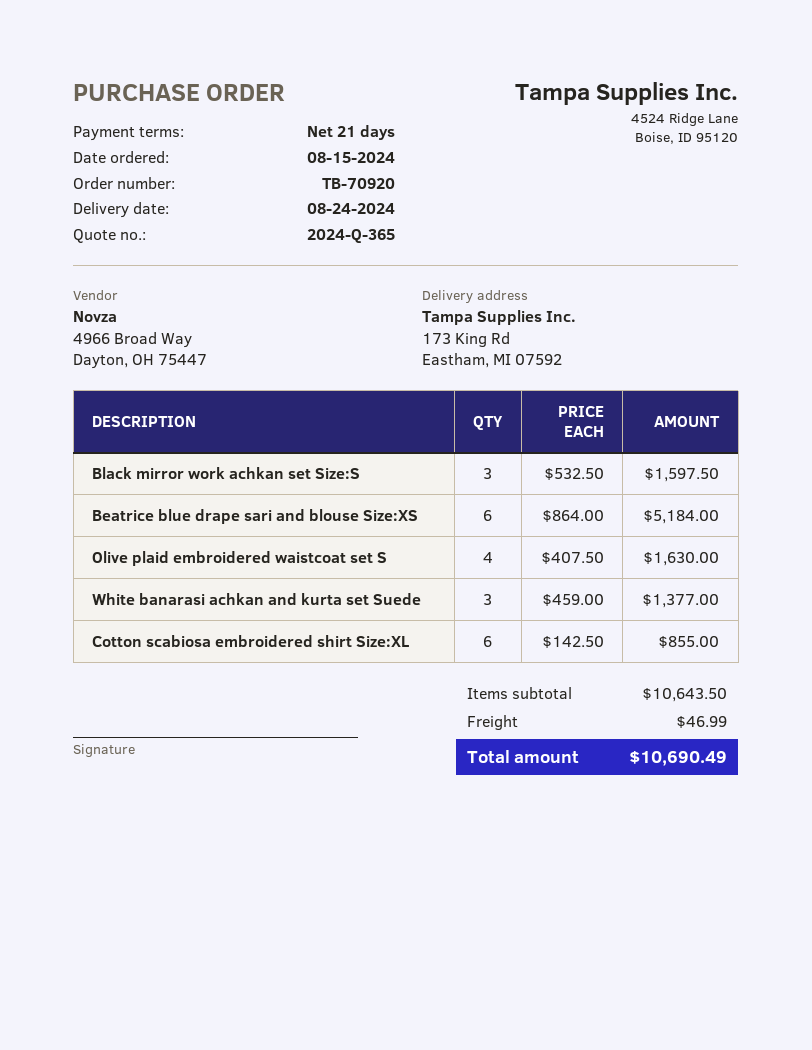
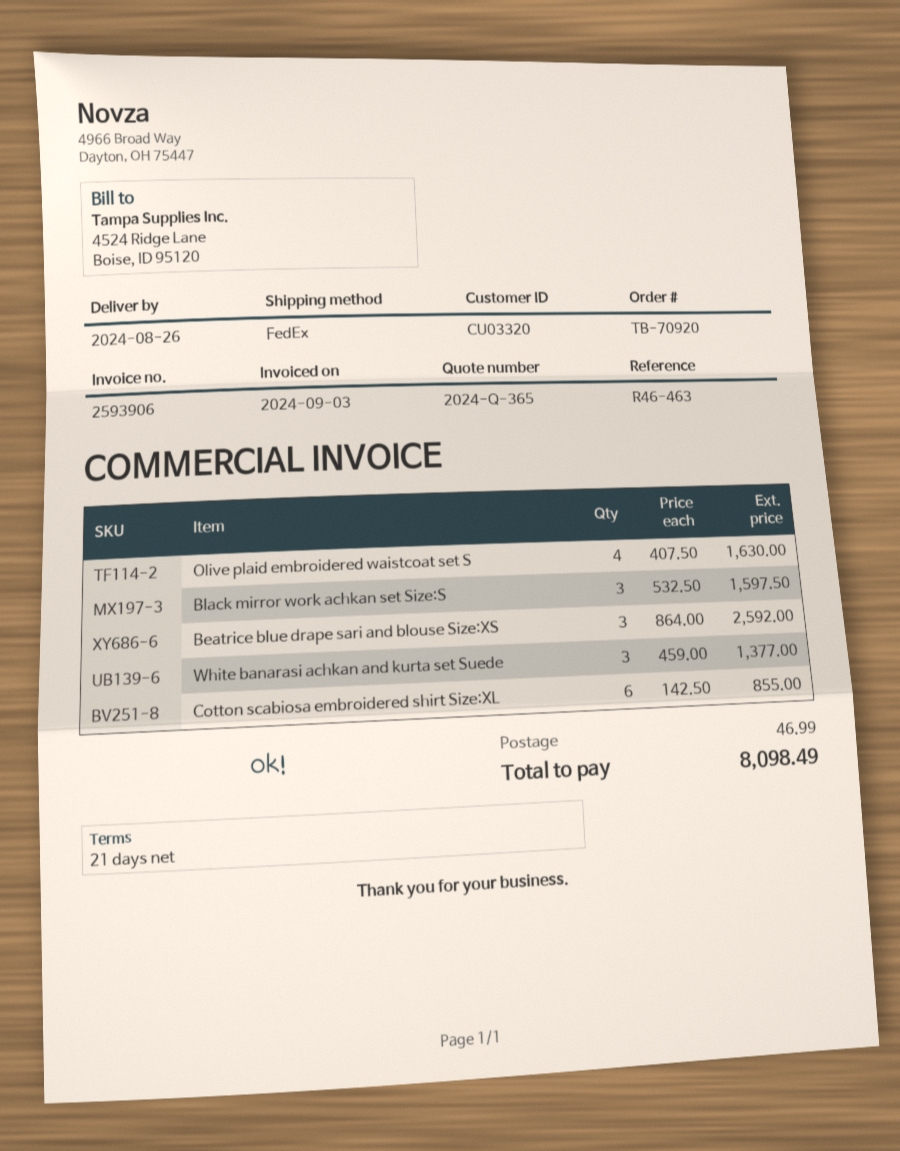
delivery date: 2024-08-24 -> 2024-08-26
Beatrice blue drape sari and blouse Size:XS: 6 x 864.00 = 5184.00 -> 3 x 864.00 = 2592.00
total: 10690.49 -> 8098.49

